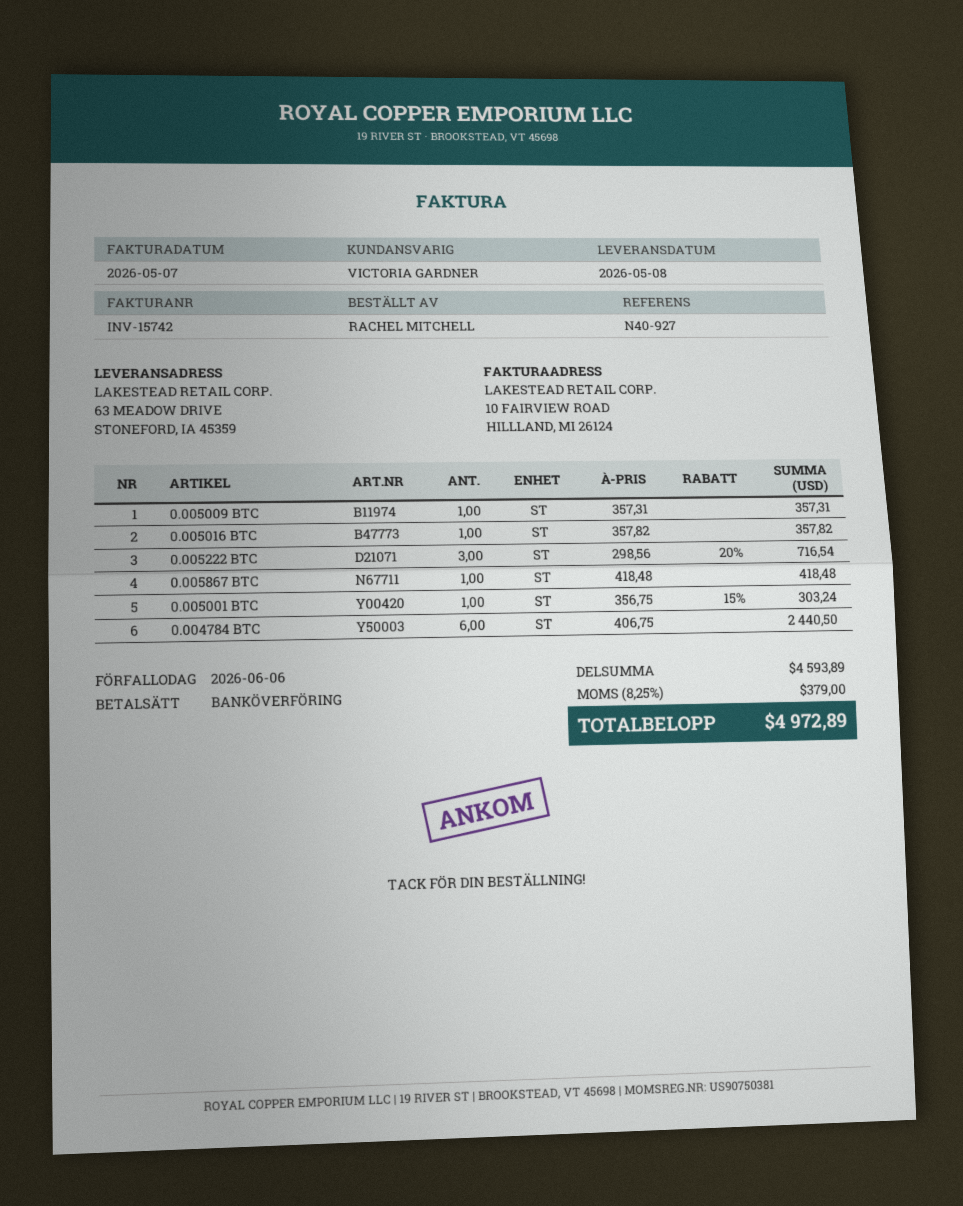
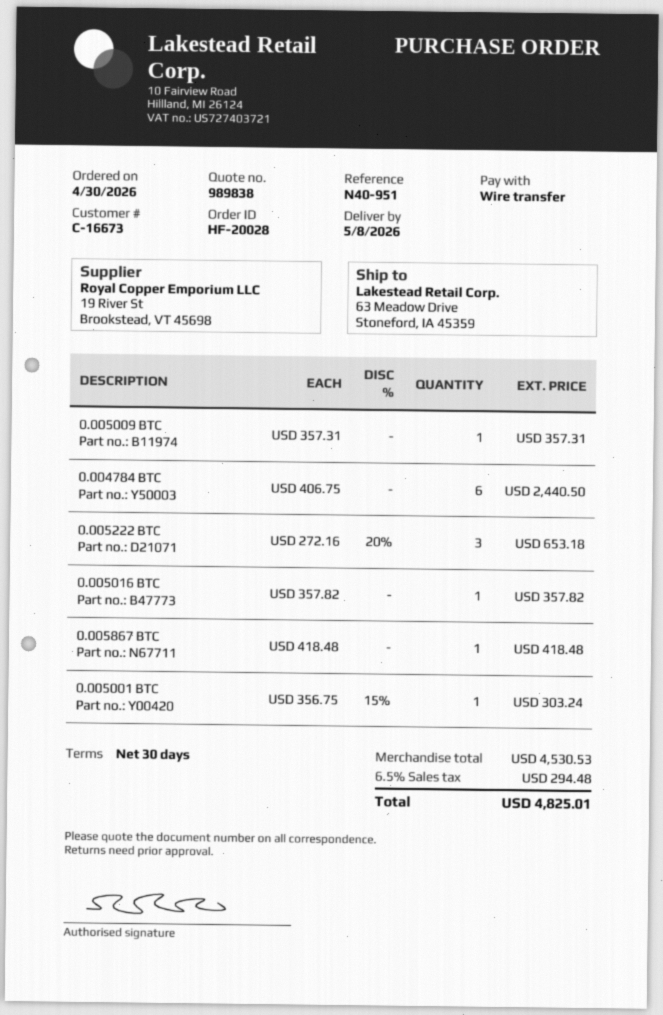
reference: N40-927 -> N40-951
0.005222 BTC: 3 x 298.56 - 20% = 716.54 -> 3 x 272.16 - 20% = 653.18
subtotal: 4593.89 -> 4530.53
tax: 8.25% = 379.00 -> 6.5% = 294.48
total: 4972.89 -> 4825.01

